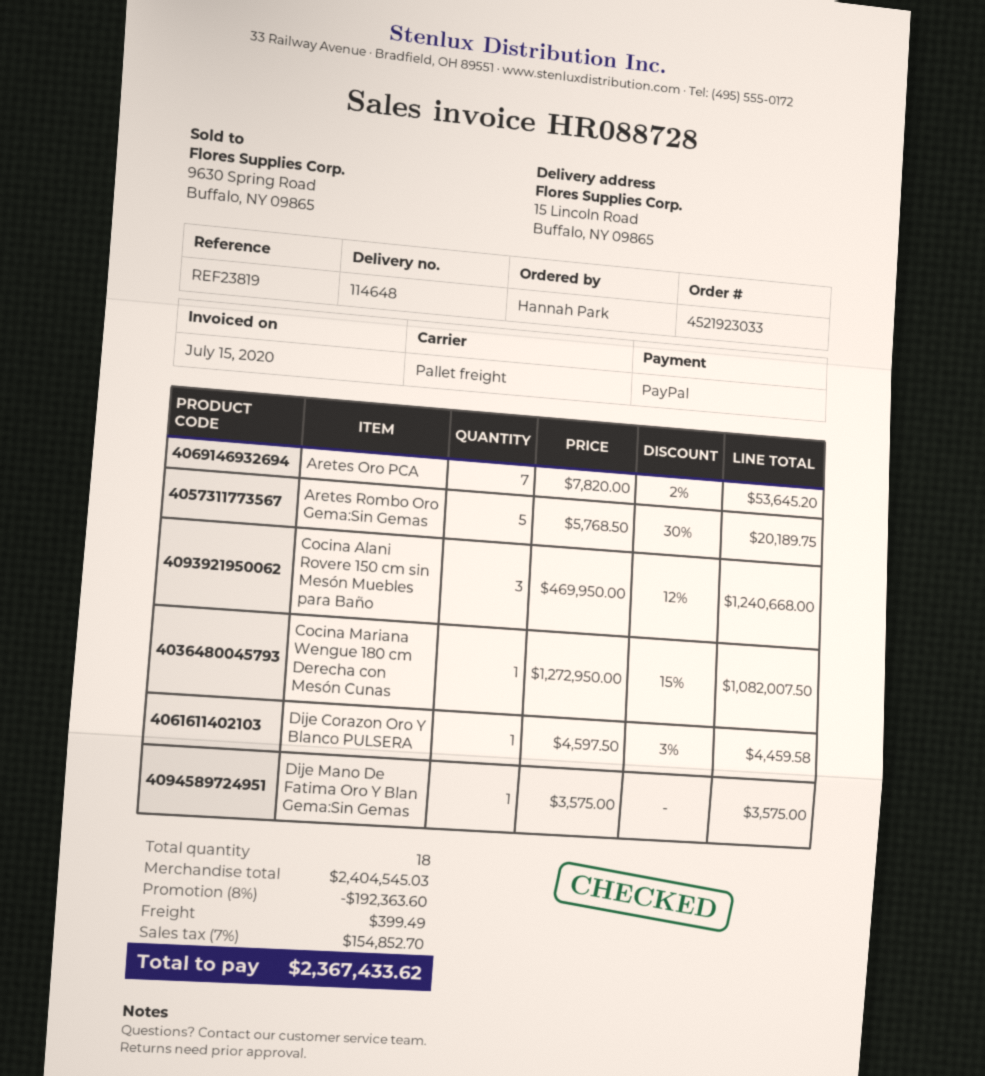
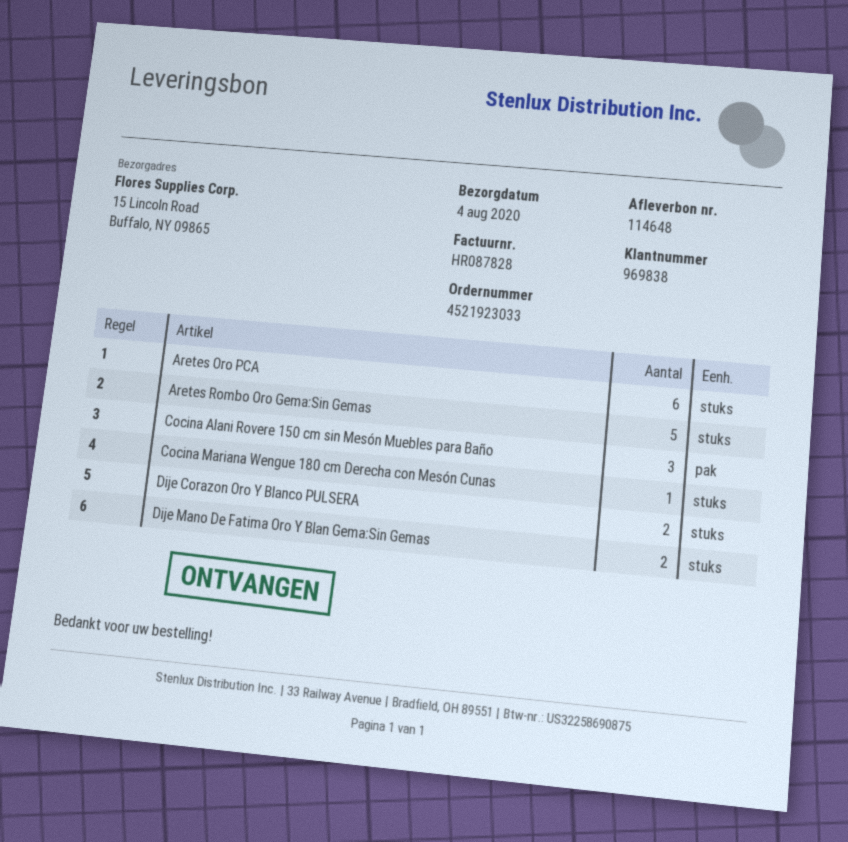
invoice number: HR088728 -> HR087828
Aretes Oro PCA: 7 -> 6
Dije Corazon Oro Y Blanco PULSERA: 1 -> 2
Dije Mano De Fatima Oro Y Blan Gema:Sin Gemas: 1 -> 2

